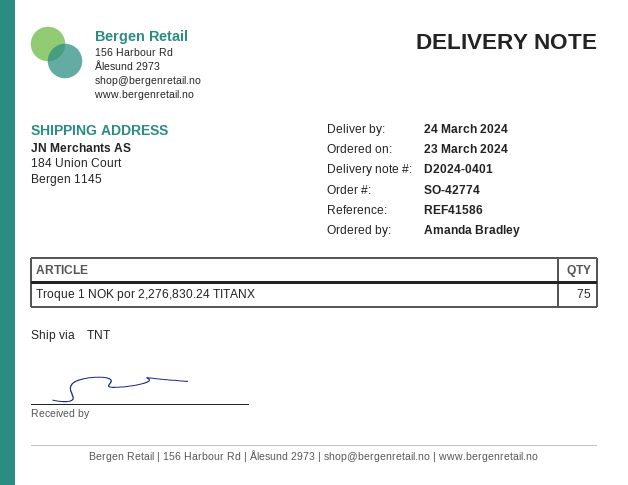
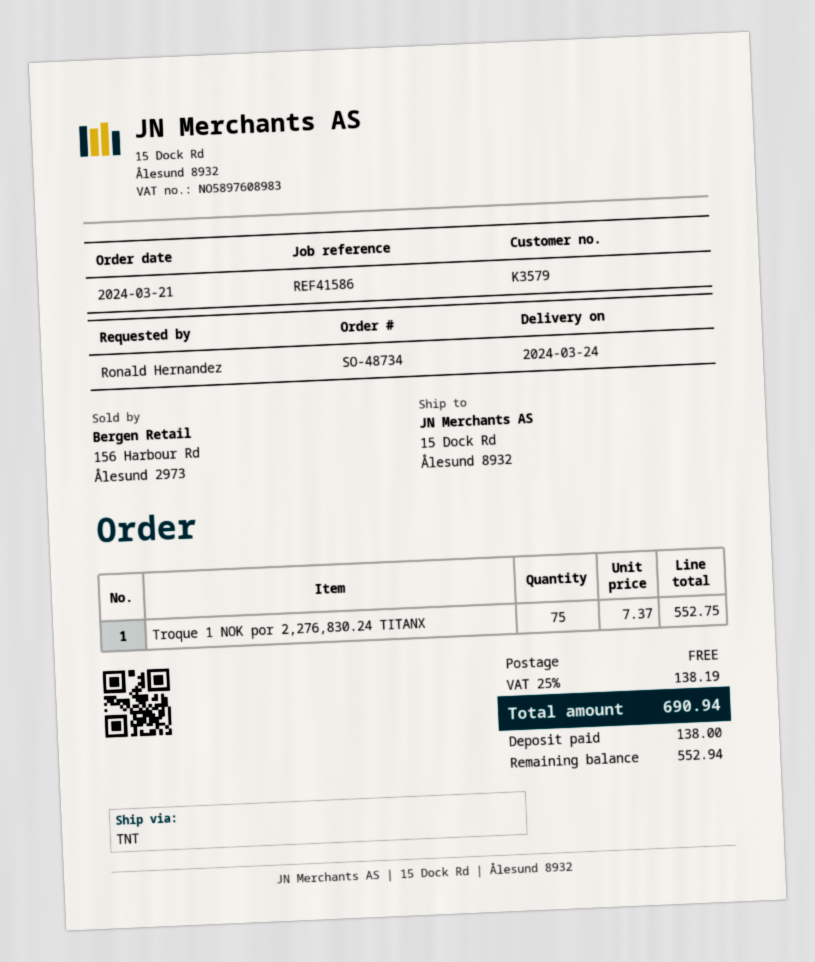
order number: SO-42774 -> SO-48734
order date: 2024-03-23 -> 2024-03-21
ordered by: Amanda Bradley -> Ronald Hernandez
ship to: 184 Union Court, Bergen 1145 -> 15 Dock Rd, Ålesund 8932

